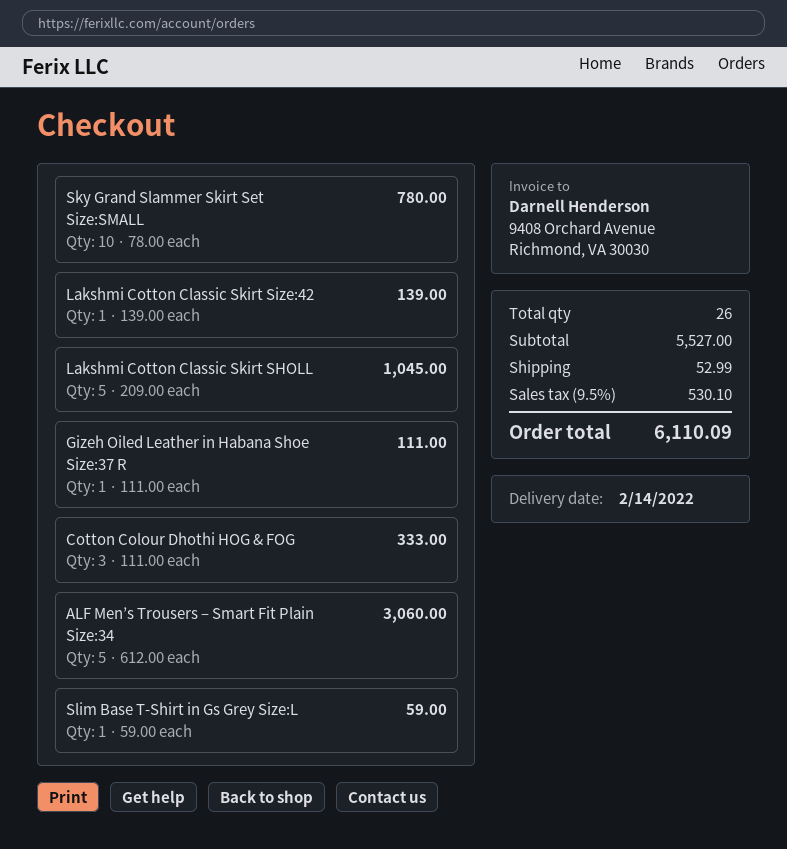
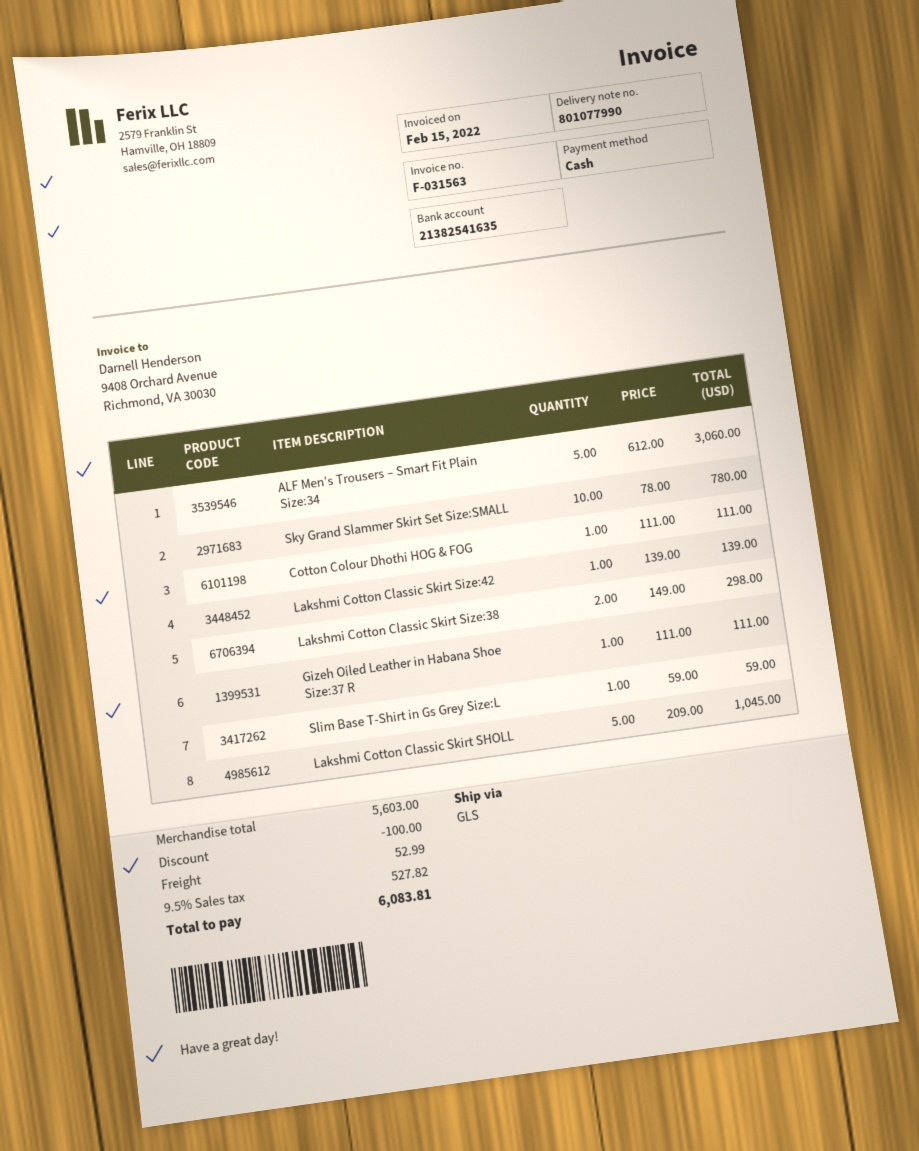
Cotton Colour Dhothi HOG & FOG: 3 x 111.00 = 333.00 -> 1 x 111.00 = 111.00
Lakshmi Cotton Classic Skirt Size:38: none -> 2 x 149.00 = 298.00
subtotal: 5527.00 -> 5603.00
discount: none -> 100.00
tax: 9.5% = 530.10 -> 9.5% = 527.82
total: 6110.09 -> 6083.81

